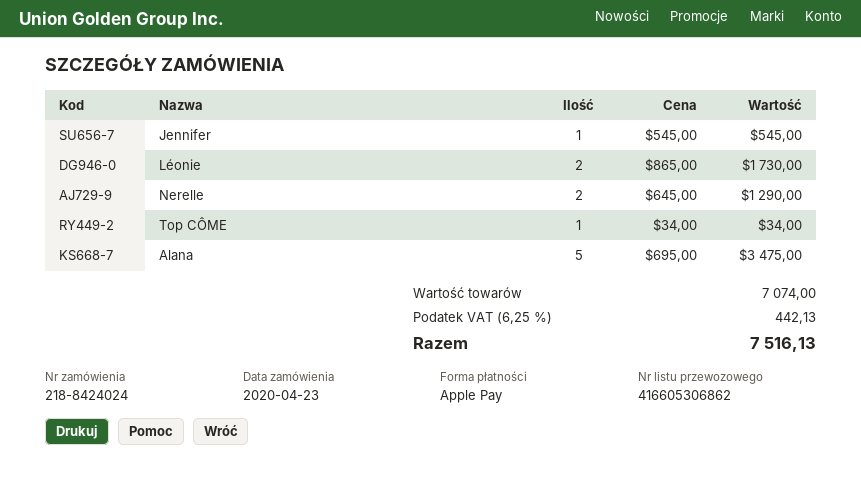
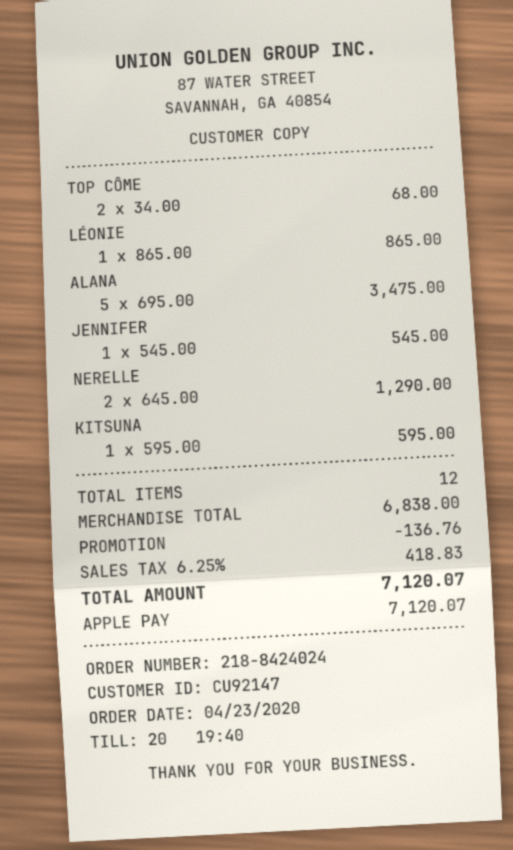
Léonie: 2 x 865.00 = 1730.00 -> 1 x 865.00 = 865.00
Top CÔME: 1 x 34.00 = 34.00 -> 2 x 34.00 = 68.00
KITSUNA: none -> 1 x 595.00 = 595.00
subtotal: 7074.00 -> 6838.00
discount: none -> 136.76
tax: 6.25% = 442.13 -> 6.25% = 418.83
total: 7516.13 -> 7120.07

